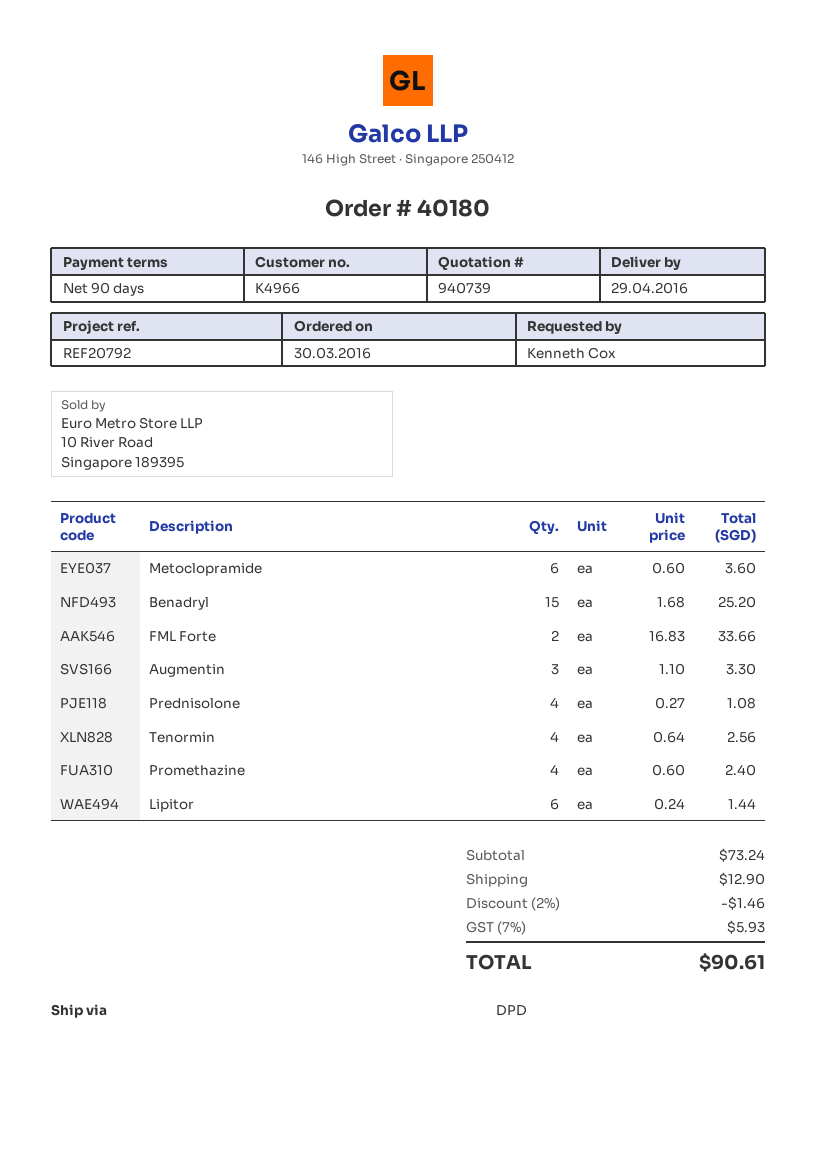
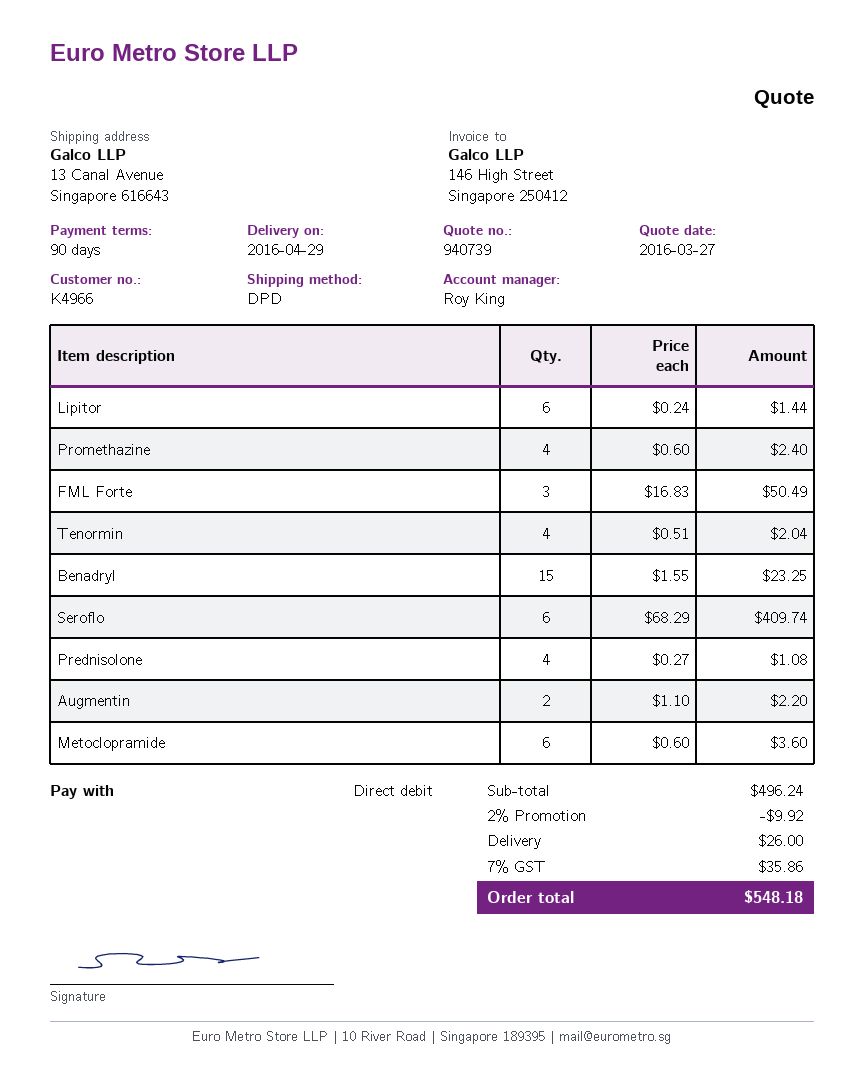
Benadryl: 15 x 1.68 = 25.20 -> 15 x 1.55 = 23.25
FML Forte: 2 x 16.83 = 33.66 -> 3 x 16.83 = 50.49
Augmentin: 3 x 1.10 = 3.30 -> 2 x 1.10 = 2.20
Tenormin: 4 x 0.64 = 2.56 -> 4 x 0.51 = 2.04
Seroflo: none -> 6 x 68.29 = 409.74
subtotal: 73.24 -> 496.24
discount: 2% = 1.46 -> 2% = 9.92
shipping: 12.90 -> 26.00
tax: 7% = 5.93 -> 7% = 35.86
total: 90.61 -> 548.18

